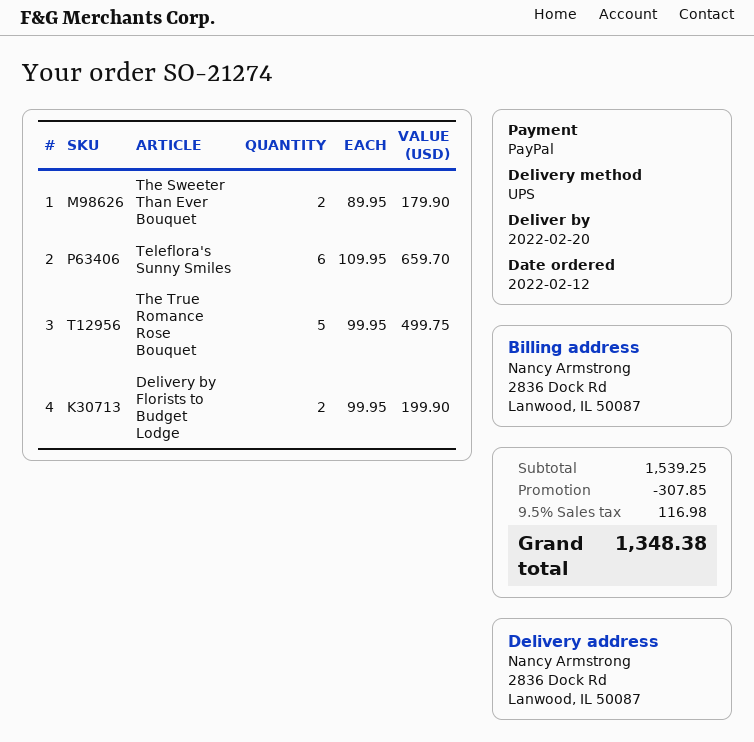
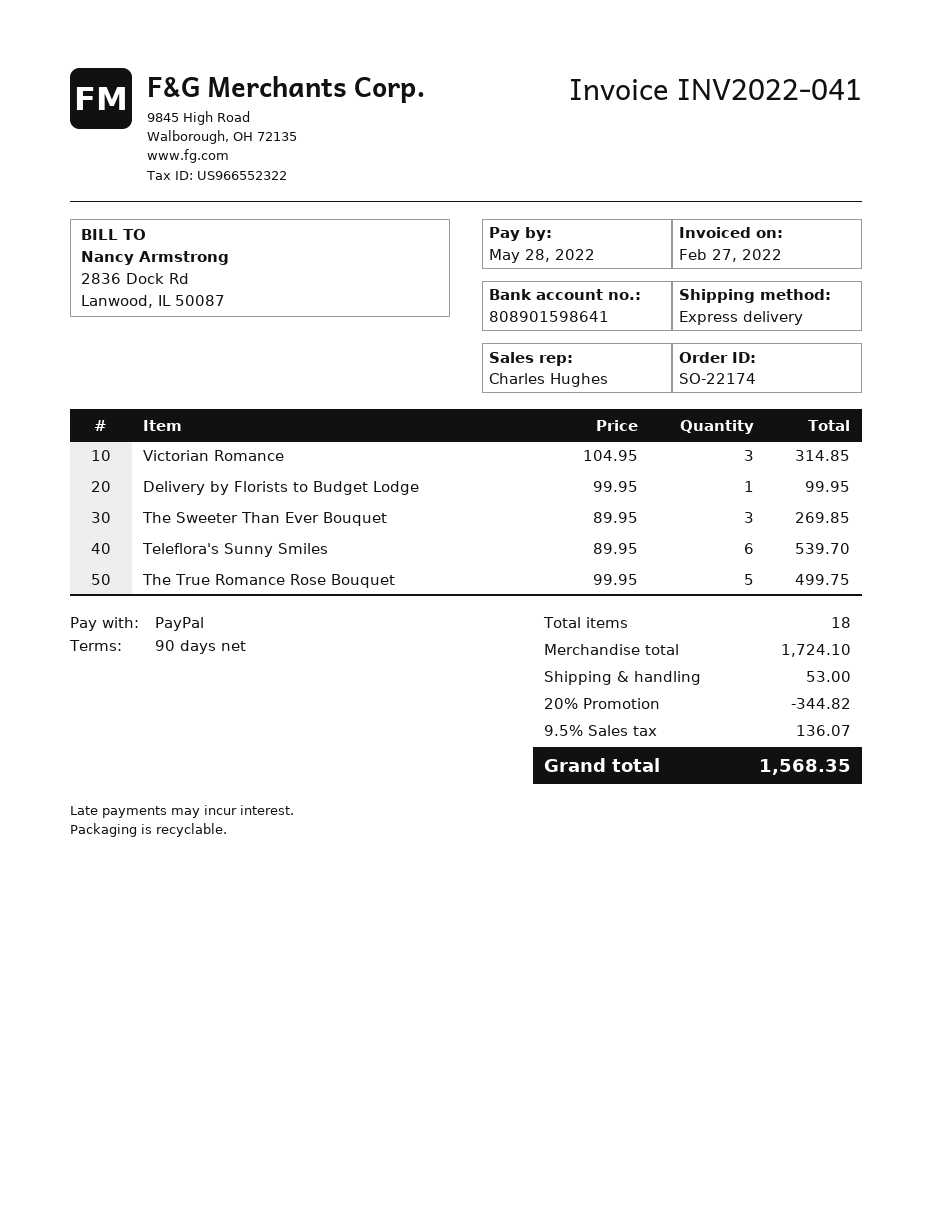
order number: SO-21274 -> SO-22174
shipping method: UPS -> express
The Sweeter Than Ever Bouquet: 2 x 89.95 = 179.90 -> 3 x 89.95 = 269.85
Teleflora's Sunny Smiles: 6 x 109.95 = 659.70 -> 6 x 89.95 = 539.70
Delivery by Florists to Budget Lodge: 2 x 99.95 = 199.90 -> 1 x 99.95 = 99.95
Victorian Romance: none -> 3 x 104.95 = 314.85
subtotal: 1539.25 -> 1724.10
discount: 307.85 -> 344.82
shipping: none -> 53.00
tax: 9.5% = 116.98 -> 9.5% = 136.07
total: 1348.38 -> 1568.35

